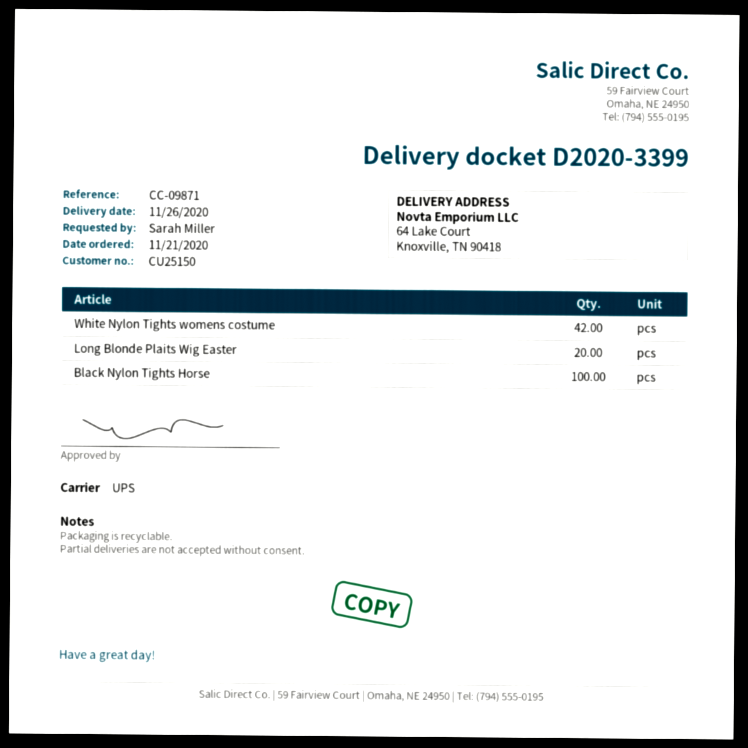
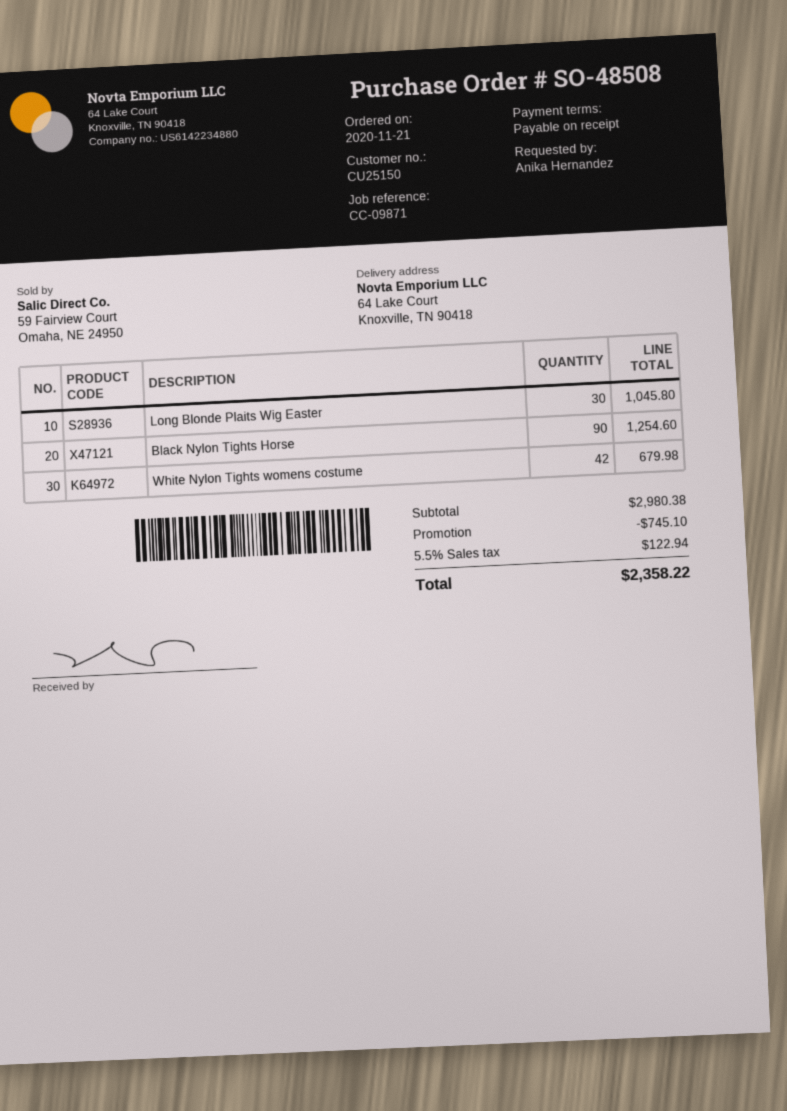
ordered by: Sarah Miller -> Anika Hernandez
Long Blonde Plaits Wig Easter: 20 -> 30
Black Nylon Tights Horse: 100 -> 90

